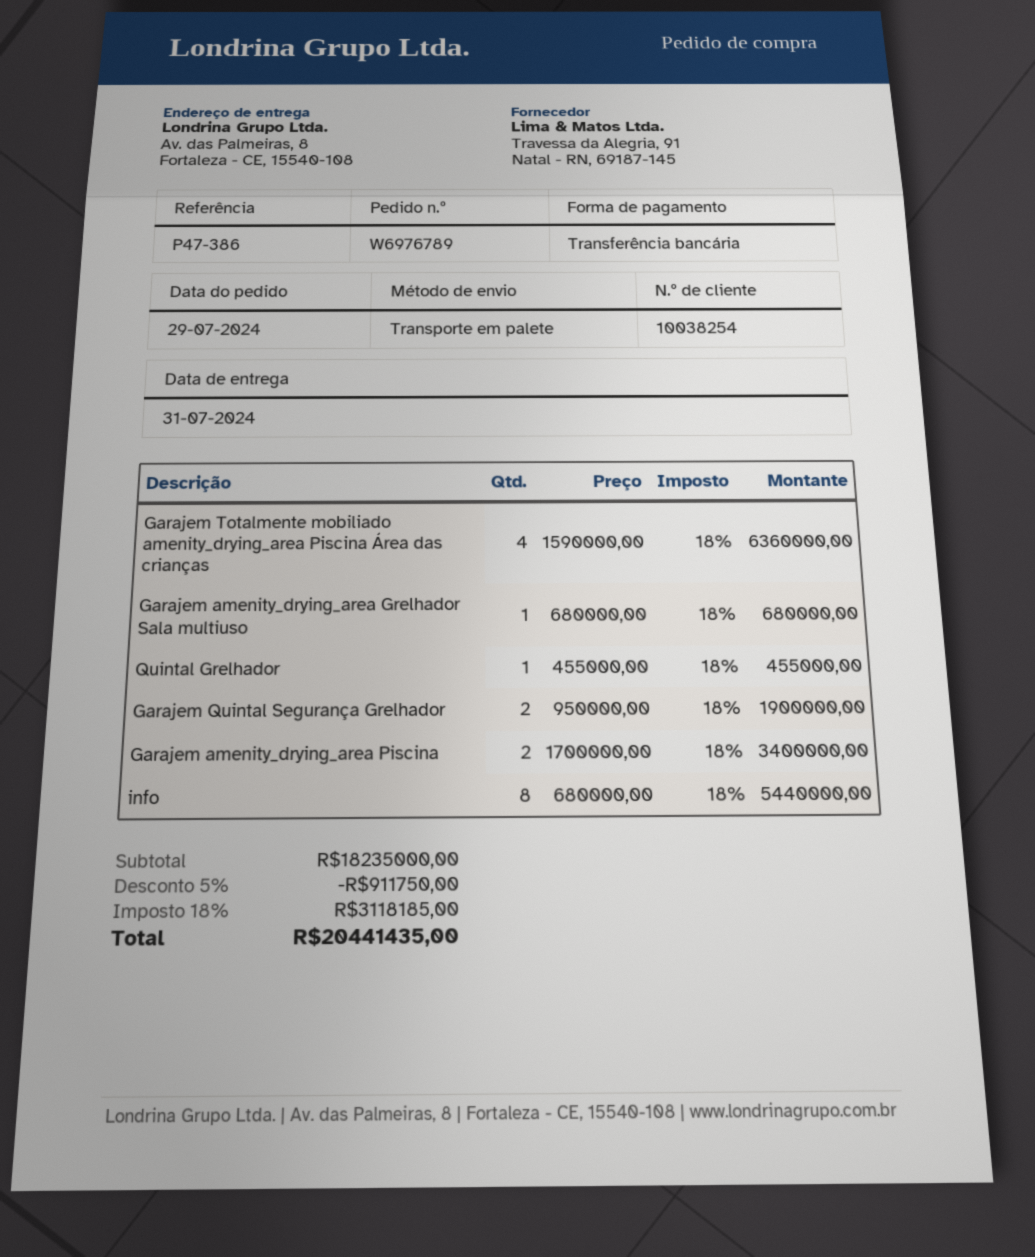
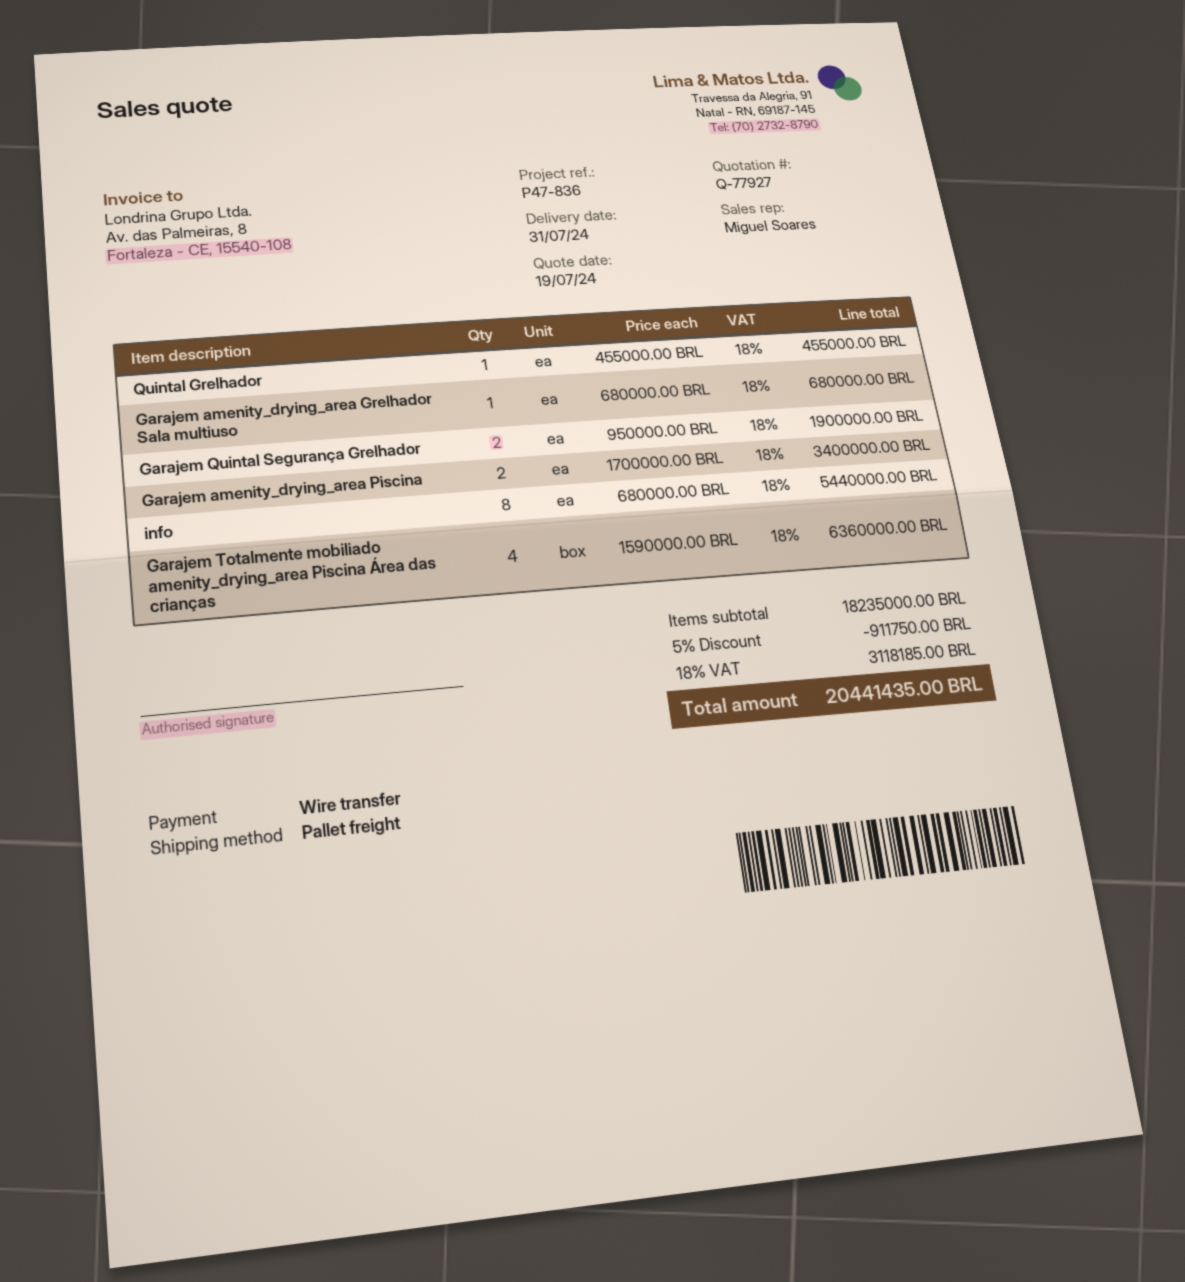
reference: P47-386 -> P47-836

